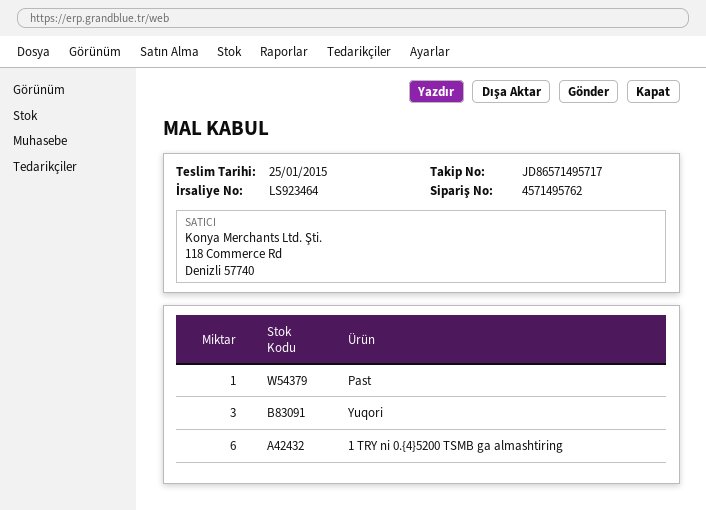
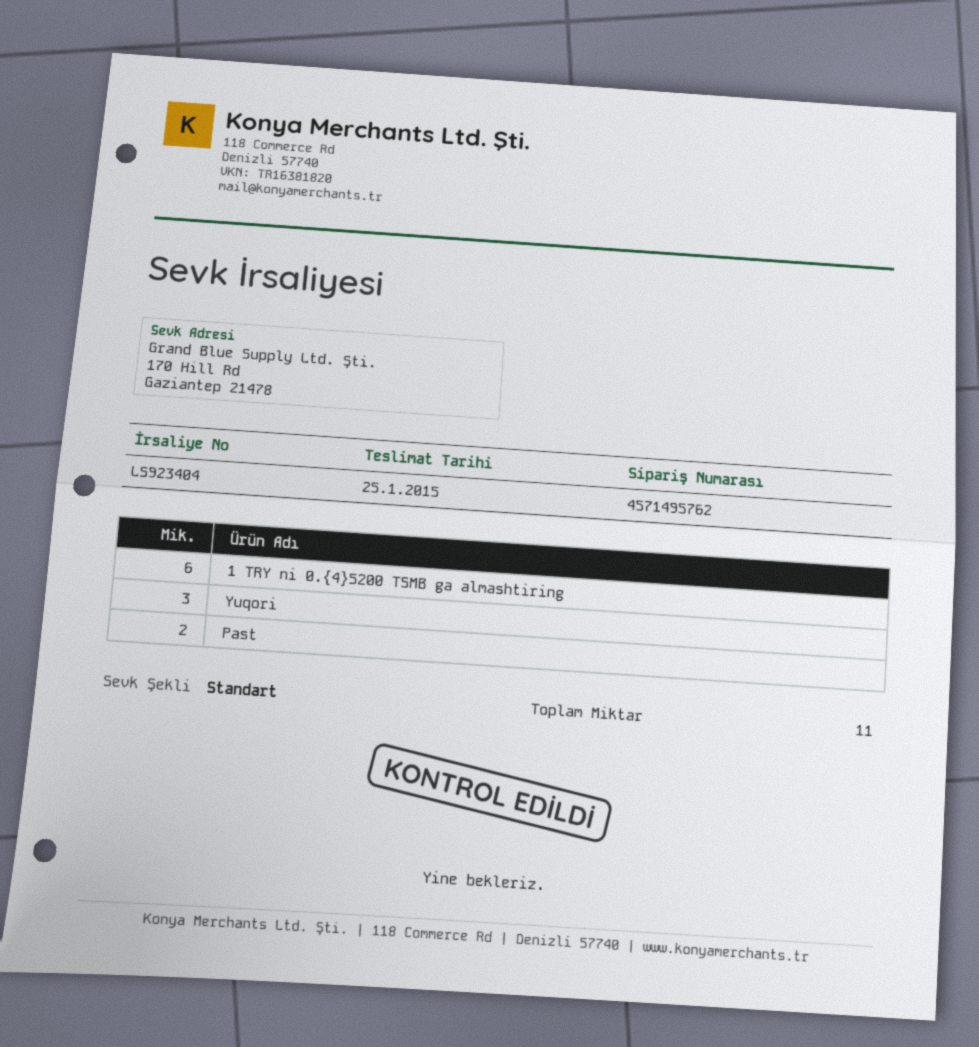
delivery note number: LS923464 -> LS923404
Past: 1 -> 2

